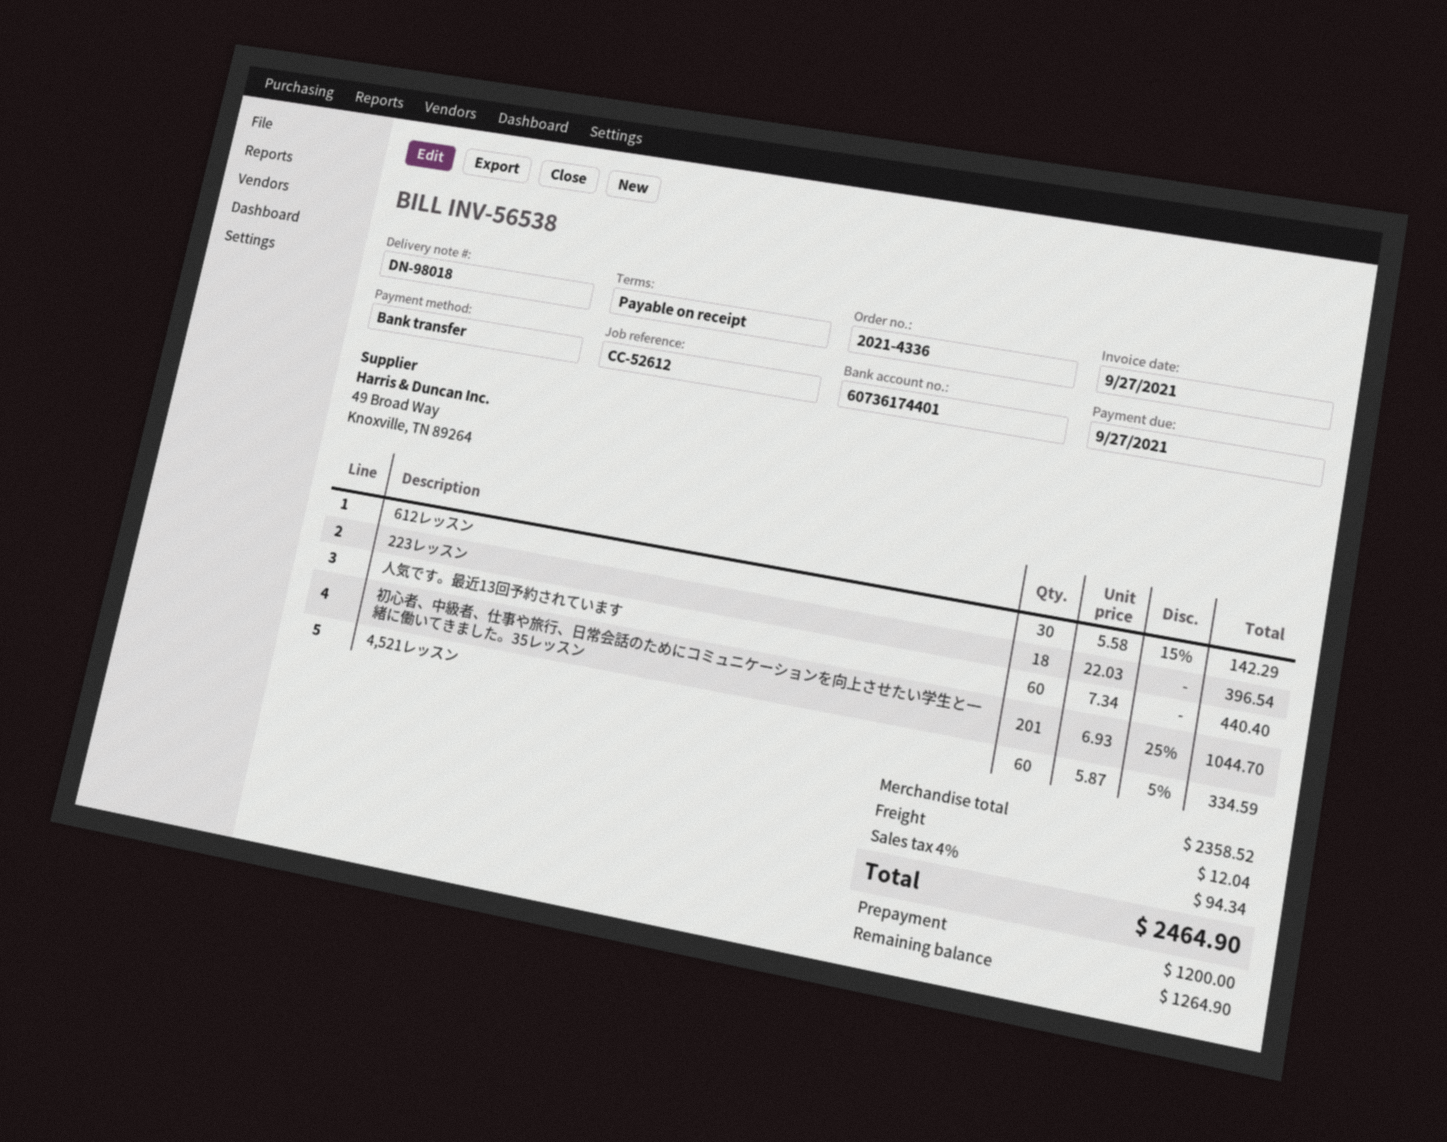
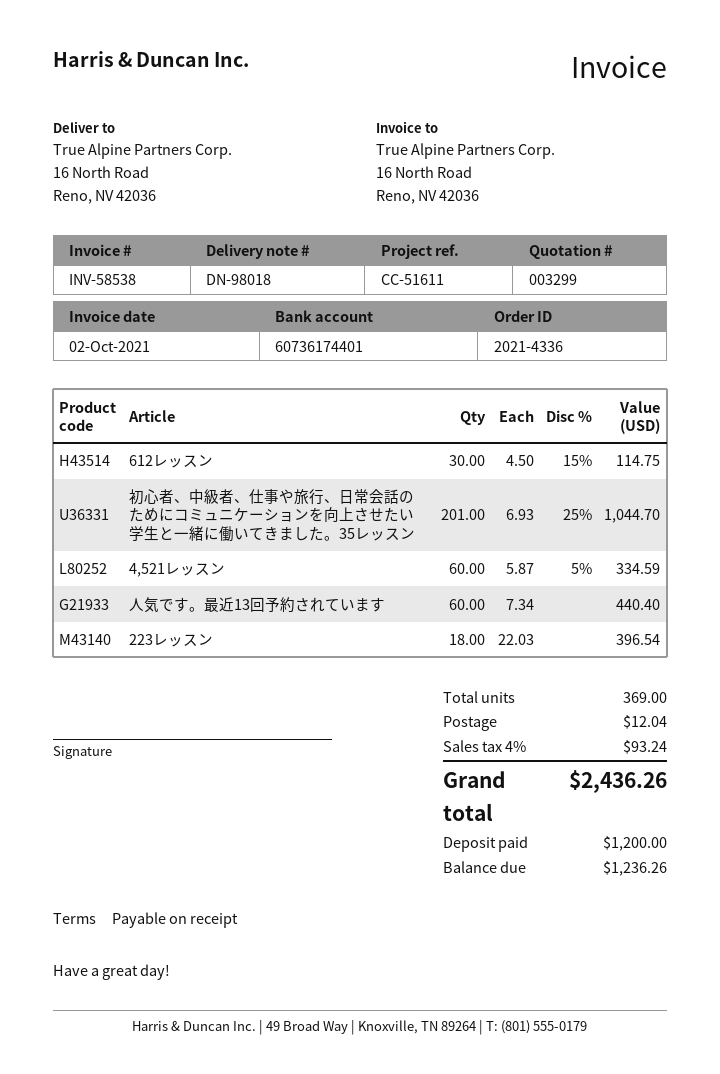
invoice number: INV-56538 -> INV-58538
invoice date: 2021-09-27 -> 2021-10-02
reference: CC-52612 -> CC-51611
612レッスン: 30 x 5.58 - 15% = 142.29 -> 30 x 4.50 - 15% = 114.75
tax: 4% = 94.34 -> 4% = 93.24
total: 2464.90 -> 2436.26
balance: 1264.90 -> 1236.26

